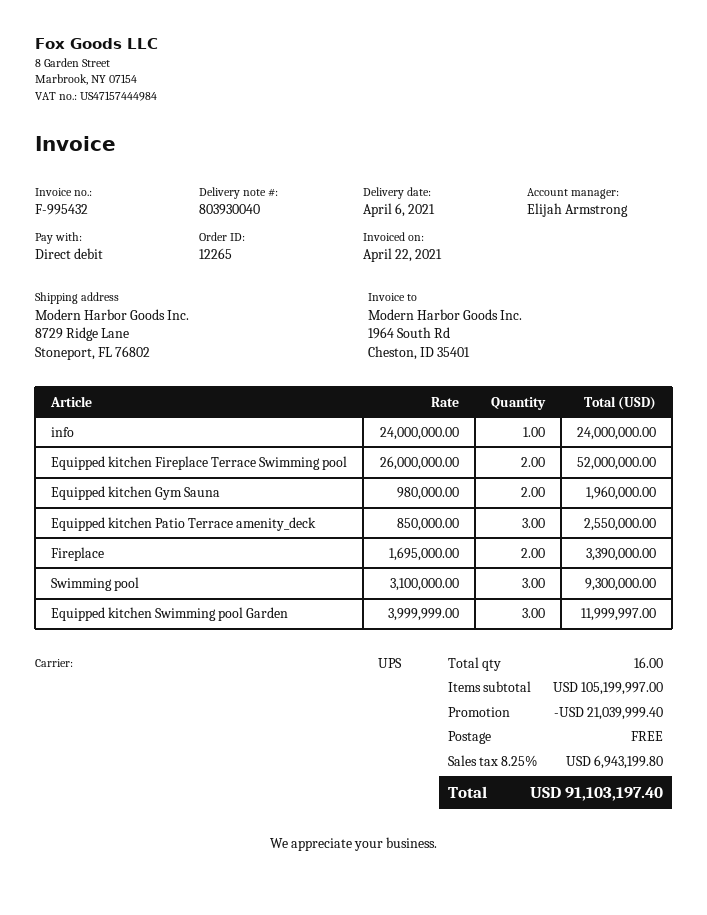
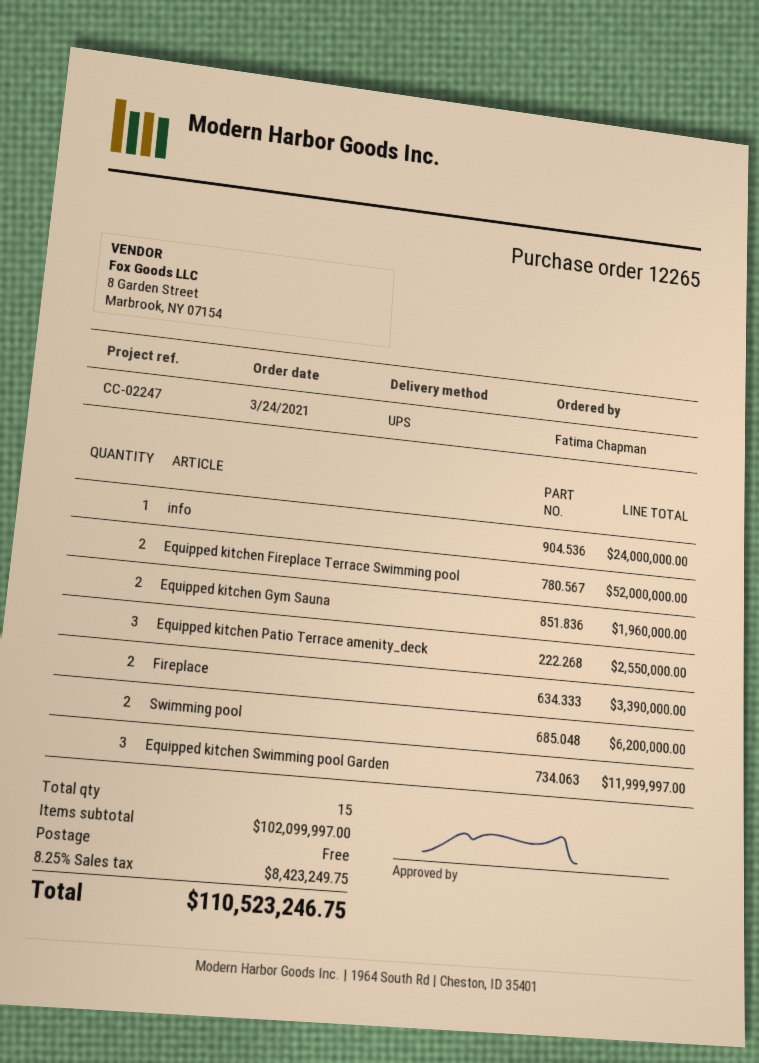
Swimming pool: 3 for 9300000.00 -> 2 for 6200000.00
total quantity: 16 -> 15
subtotal: 105199997.00 -> 102099997.00
discount: 21039999.40 -> none
tax: 8.25% = 6943199.80 -> 8.25% = 8423249.75
total: 91103197.40 -> 110523246.75

